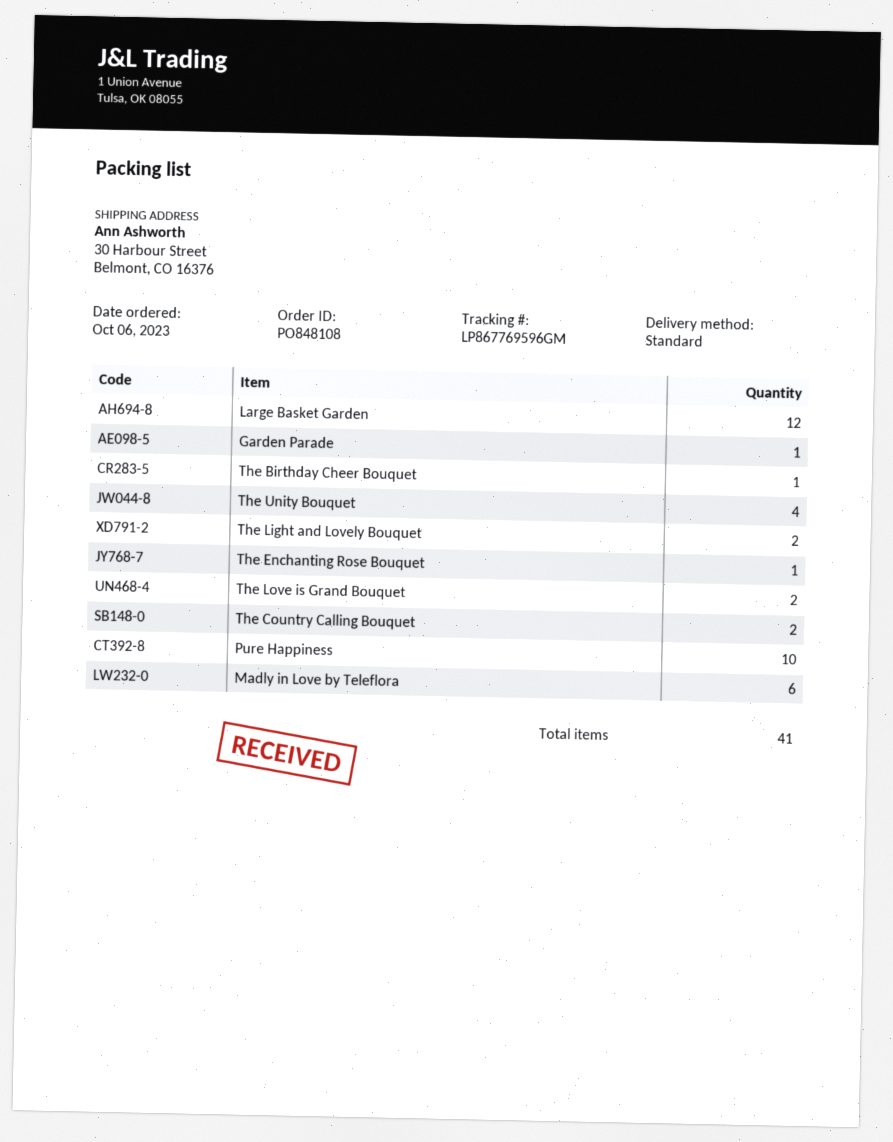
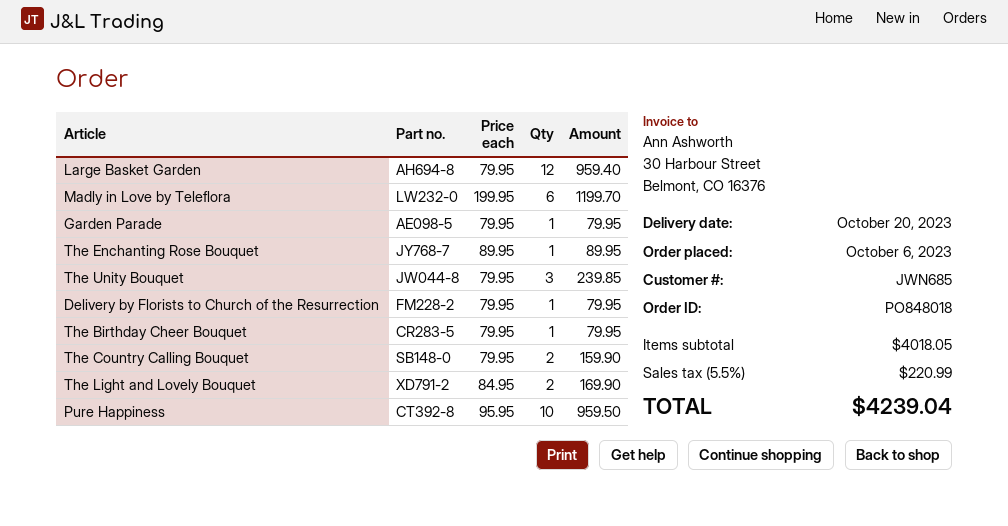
order number: PO848108 -> PO848018
The Unity Bouquet: 4 -> 3
The Love is Grand Bouquet: 2 -> none
Delivery by Florists to Church of the Resurrection: none -> 1

